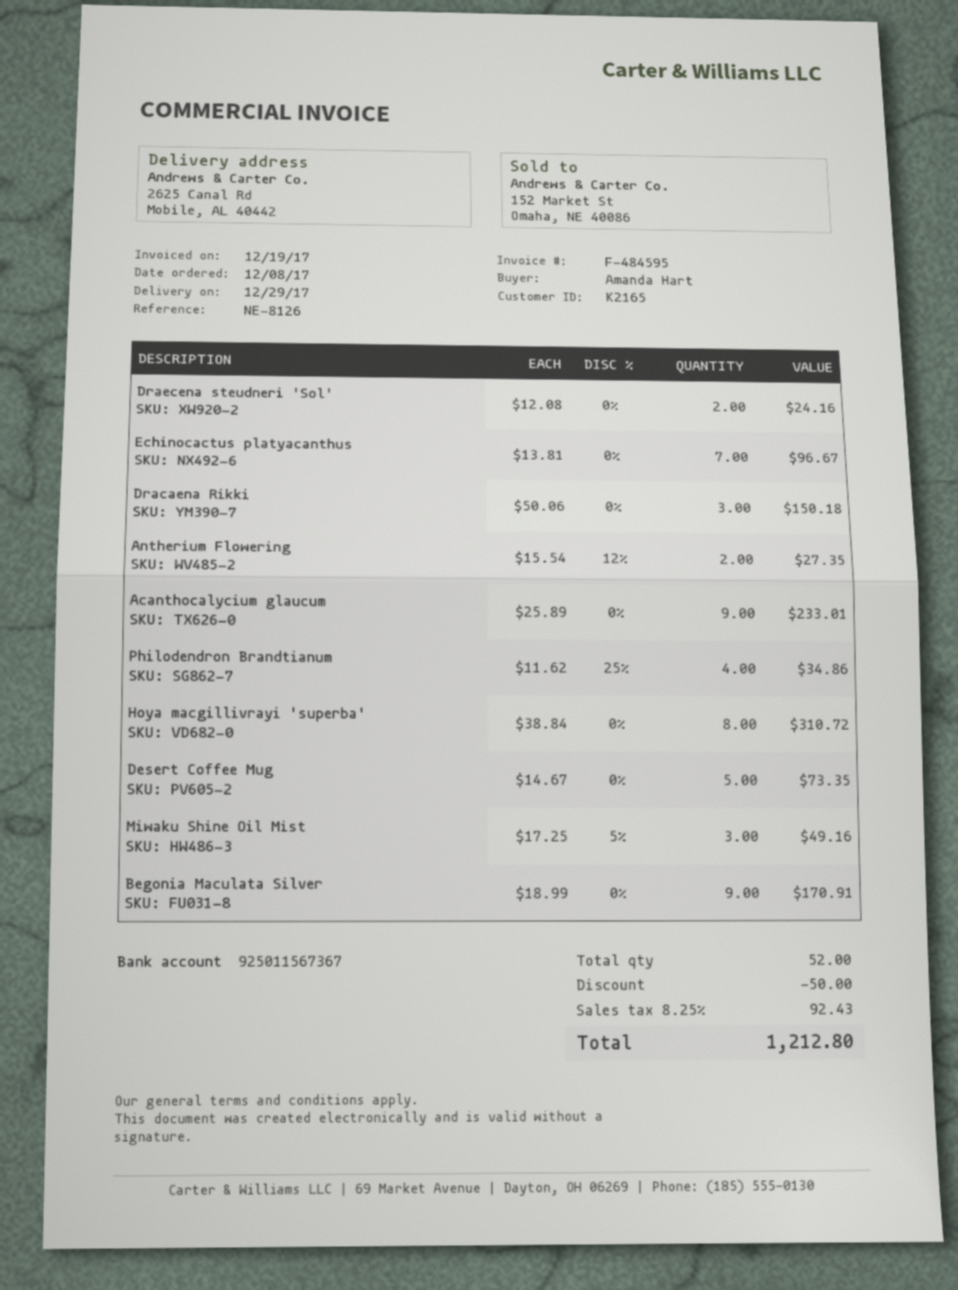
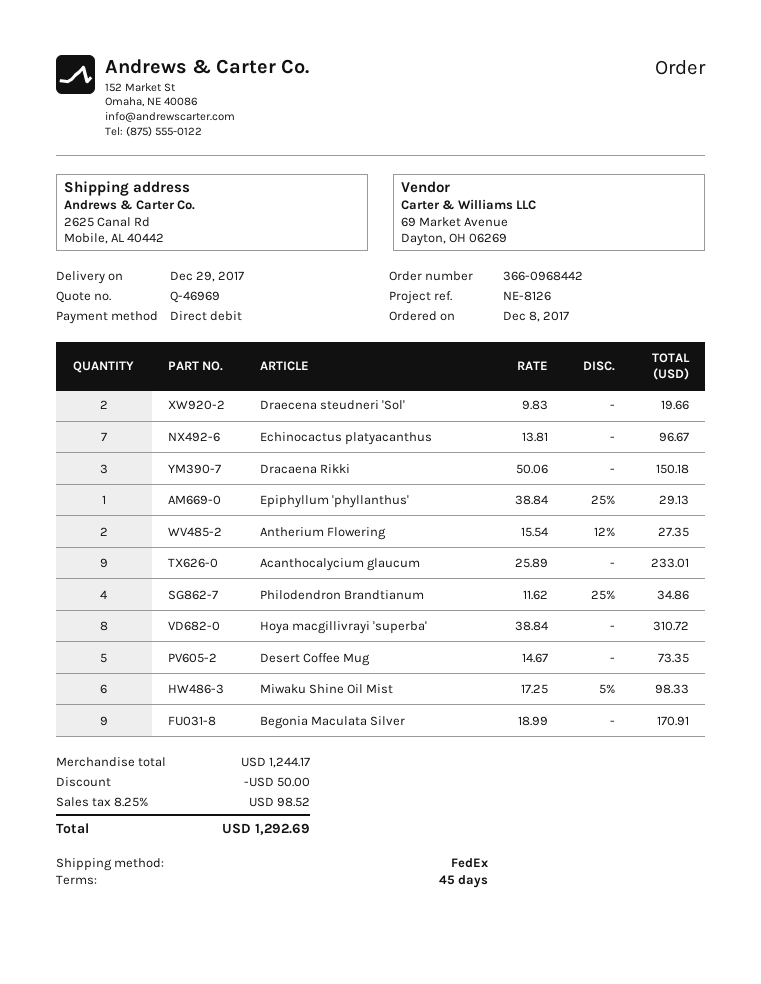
Draecena steudneri 'Sol': 2 x 12.08 = 24.16 -> 2 x 9.83 = 19.66
Miwaku Shine Oil Mist: 3 x 17.25 - 5% = 49.16 -> 6 x 17.25 - 5% = 98.33
Epiphyllum 'phyllanthus': none -> 1 x 38.84 - 25% = 29.13
tax: 8.25% = 92.43 -> 8.25% = 98.52
total: 1212.80 -> 1292.69

